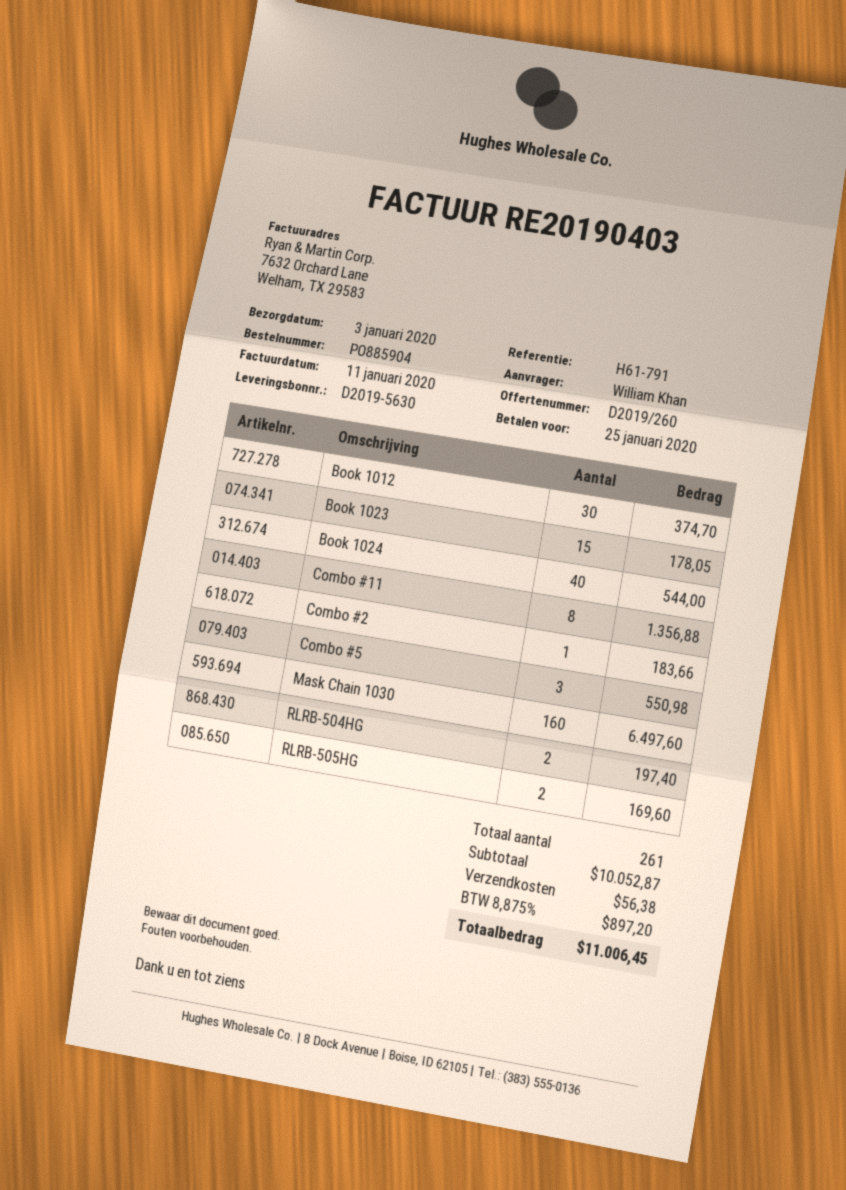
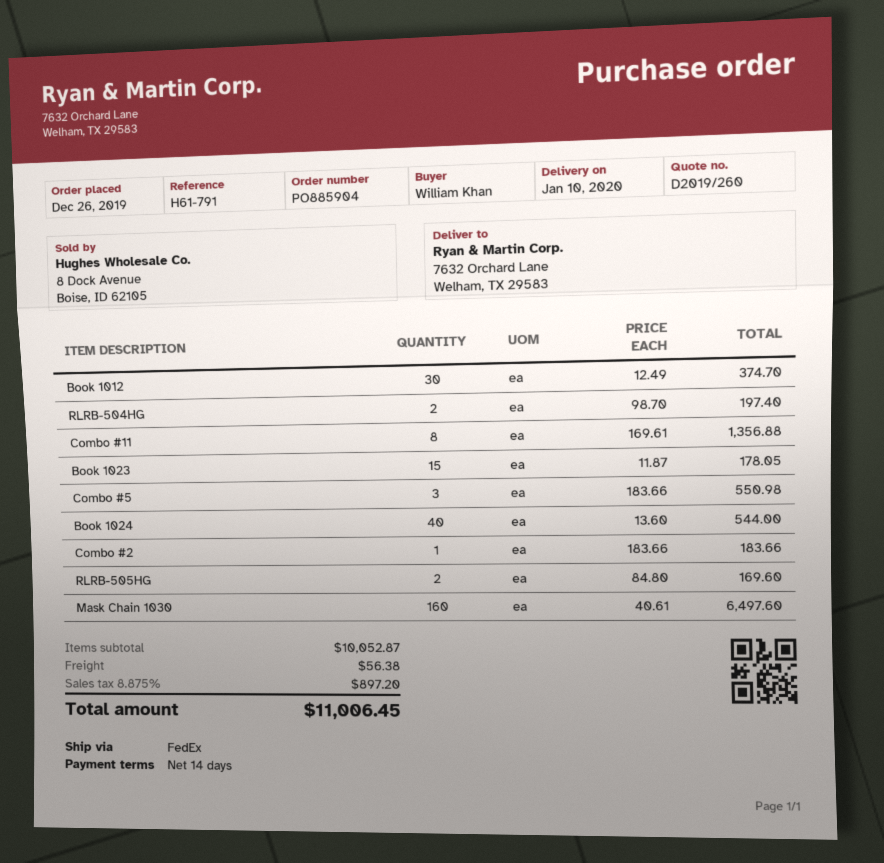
delivery date: 2020-01-03 -> 2020-01-10

